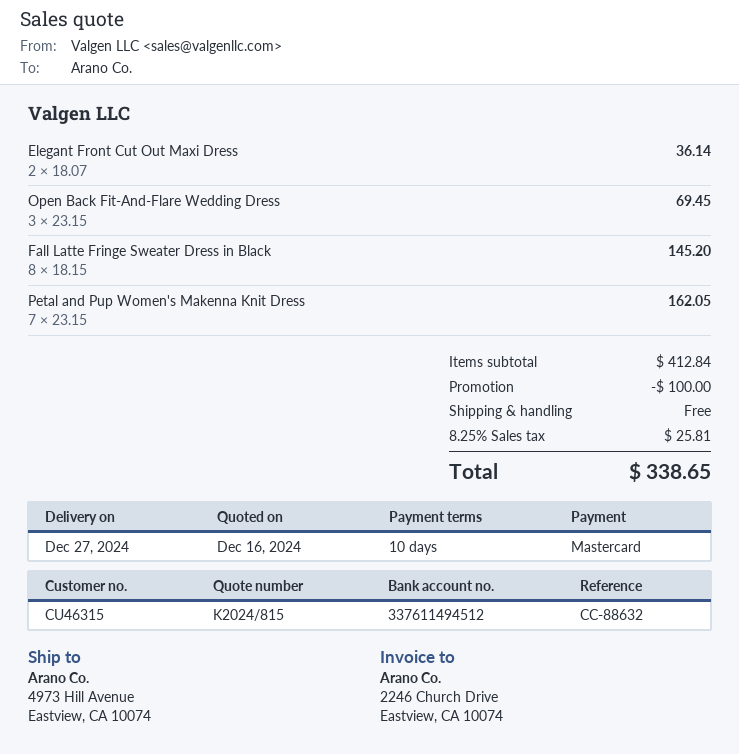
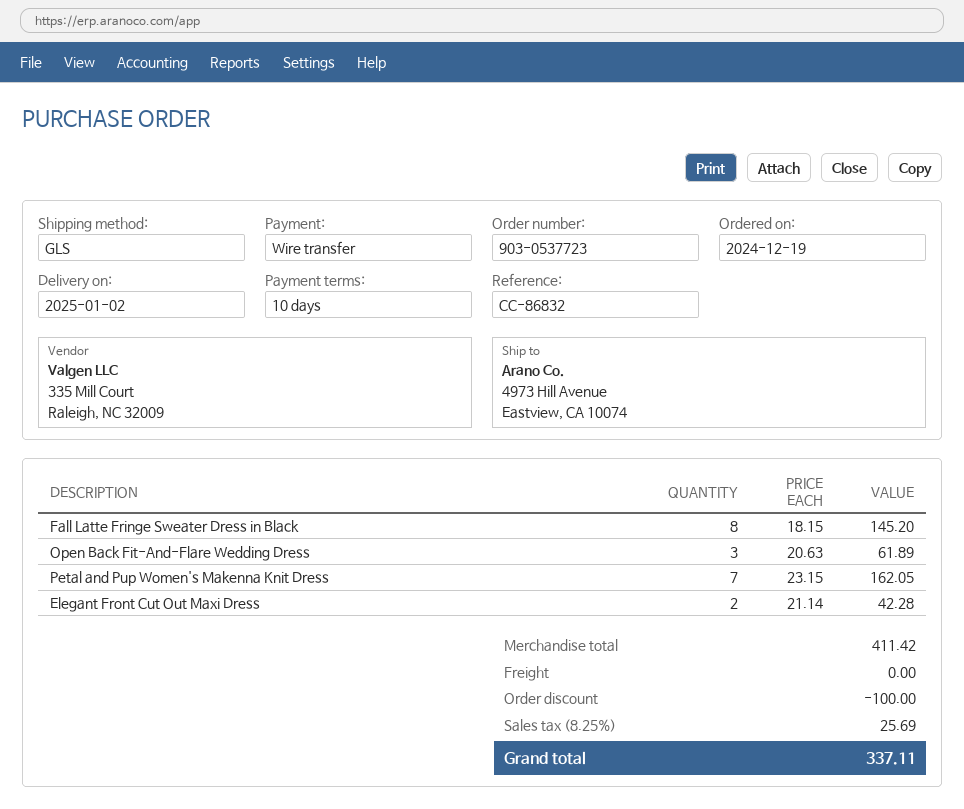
delivery date: 2024-12-27 -> 2025-01-02
reference: CC-88632 -> CC-86832
payment method: Mastercard -> bank transfer
Elegant Front Cut Out Maxi Dress: 2 x 18.07 = 36.14 -> 2 x 21.14 = 42.28
Open Back Fit-And-Flare Wedding Dress: 3 x 23.15 = 69.45 -> 3 x 20.63 = 61.89
subtotal: 412.84 -> 411.42
tax: 8.25% = 25.81 -> 8.25% = 25.69
total: 338.65 -> 337.11

